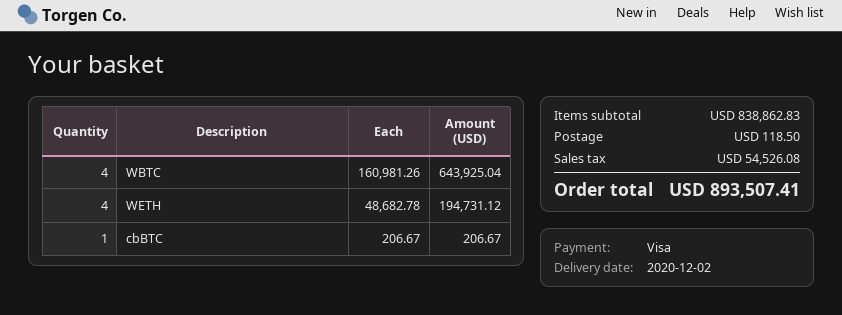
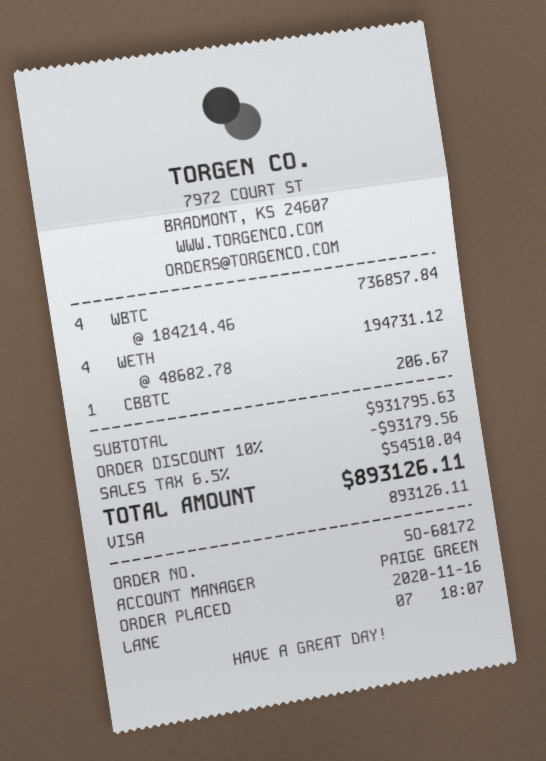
WBTC: 4 x 160981.26 = 643925.04 -> 4 x 184214.46 = 736857.84
subtotal: 838862.83 -> 931795.63
discount: none -> 10% = 93179.56
shipping: 118.50 -> none
tax: 54526.08 -> 54510.04
total: 893507.41 -> 893126.11

